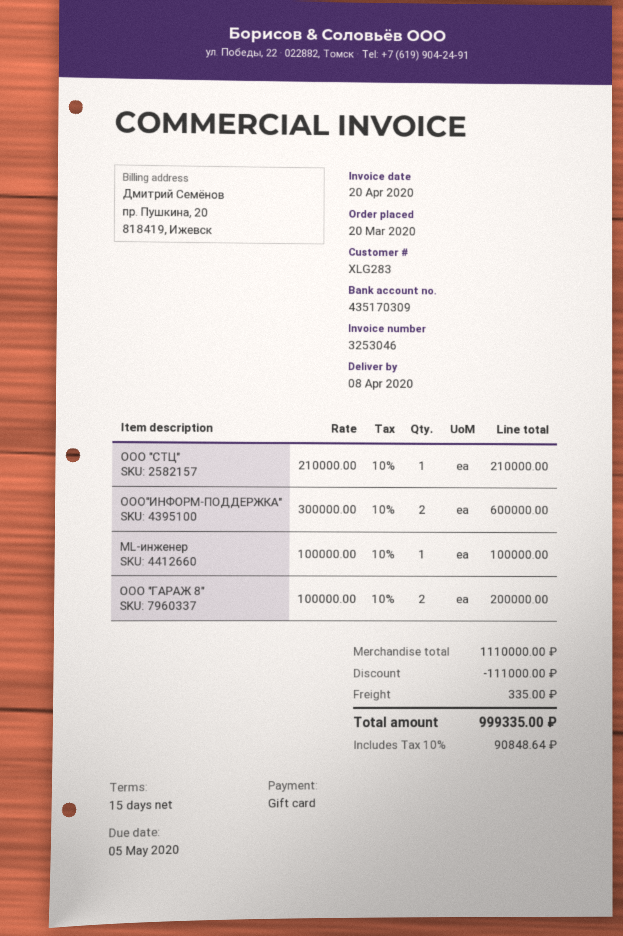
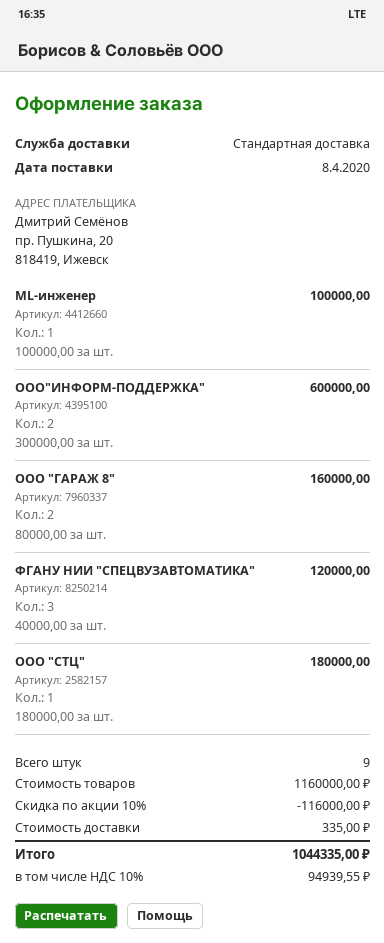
ООО "СТЦ": 1 x 210000.00 = 210000.00 -> 1 x 180000.00 = 180000.00
ООО "ГАРАЖ 8": 2 x 100000.00 = 200000.00 -> 2 x 80000.00 = 160000.00
ФГАНУ НИИ "СПЕЦВУЗАВТОМАТИКА": none -> 3 x 40000.00 = 120000.00
subtotal: 1110000.00 -> 1160000.00
discount: 111000.00 -> 116000.00
tax: 10% = 90848.64 -> 10% = 94939.55
total: 999335.00 -> 1044335.00

